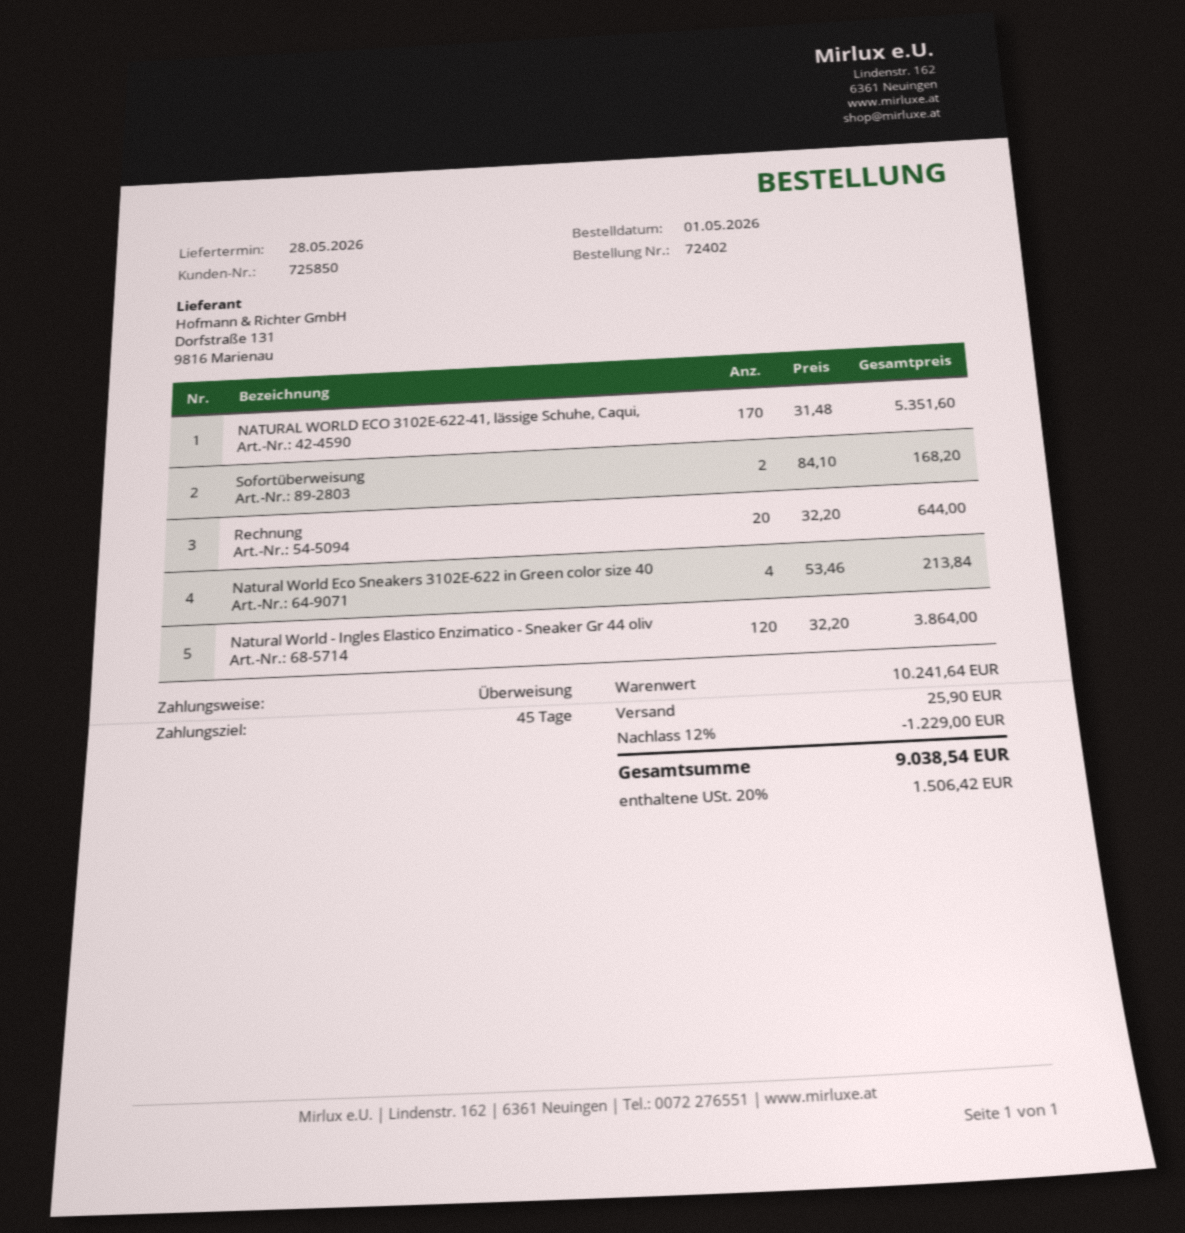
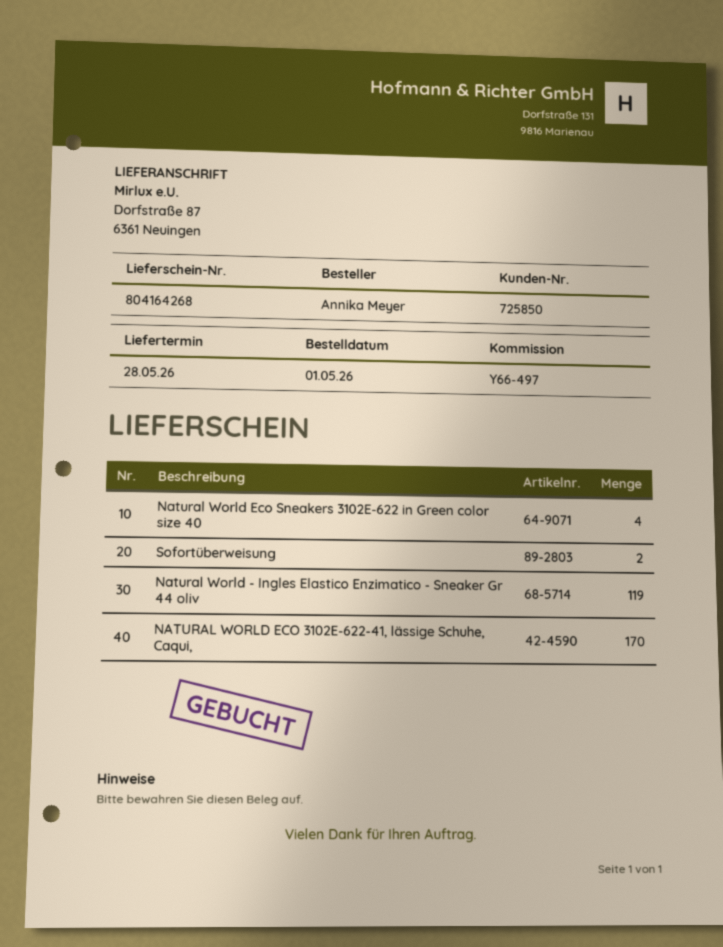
Rechnung: 20 -> none
Natural World - Ingles Elastico Enzimatico - Sneaker Gr 44 oliv: 120 -> 119

